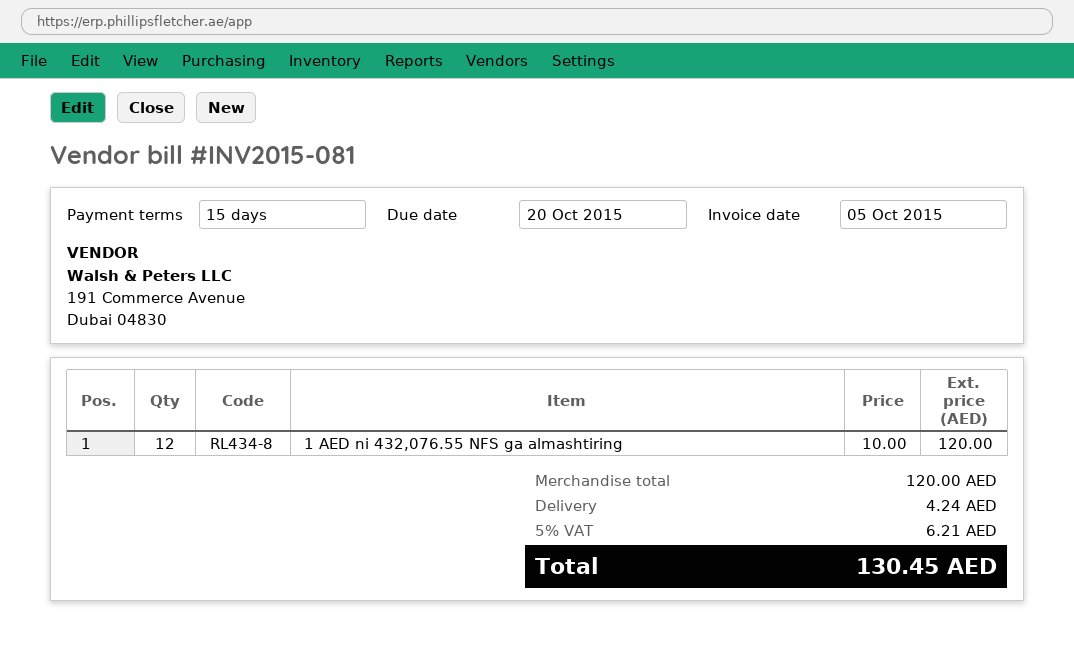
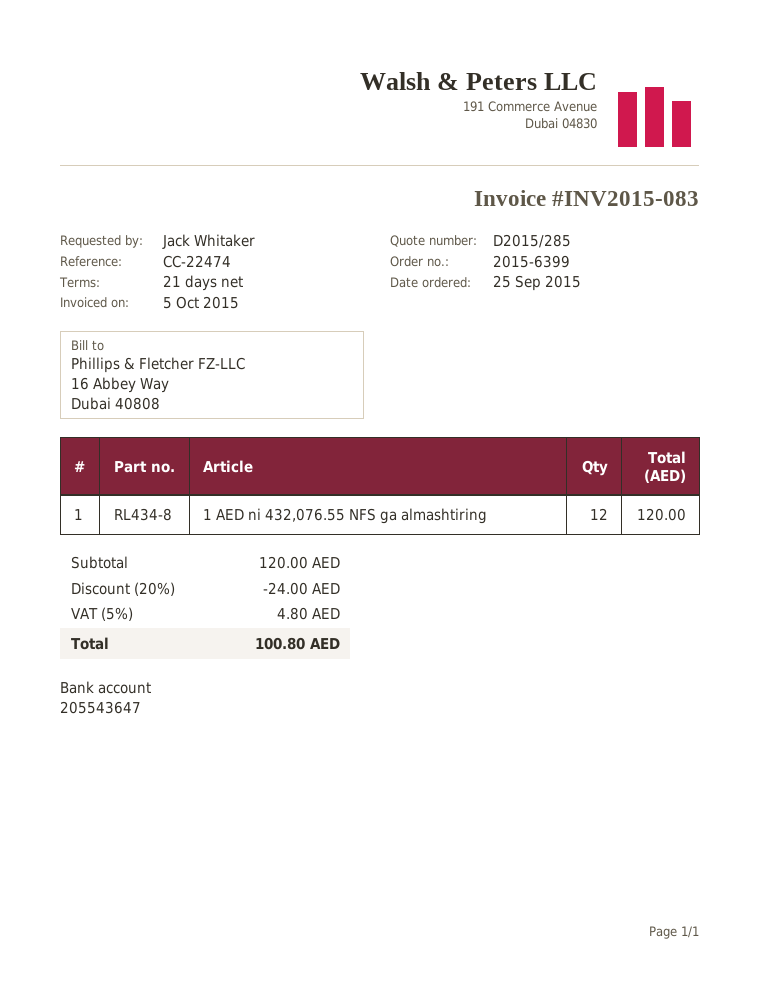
invoice number: INV2015-081 -> INV2015-083
payment terms: 15 days -> 21 days
discount: none -> 20% = 24.00
shipping: 4.24 -> none
tax: 5% = 6.21 -> 5% = 4.80
total: 130.45 -> 100.80

